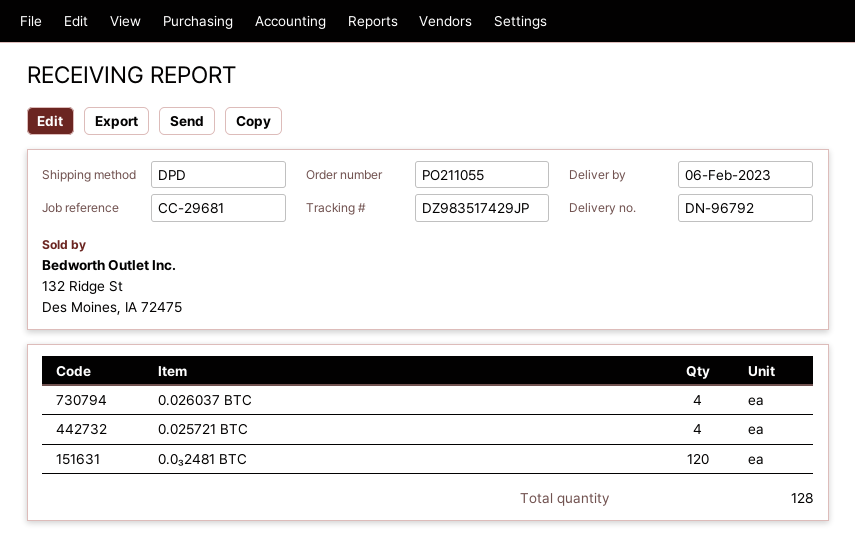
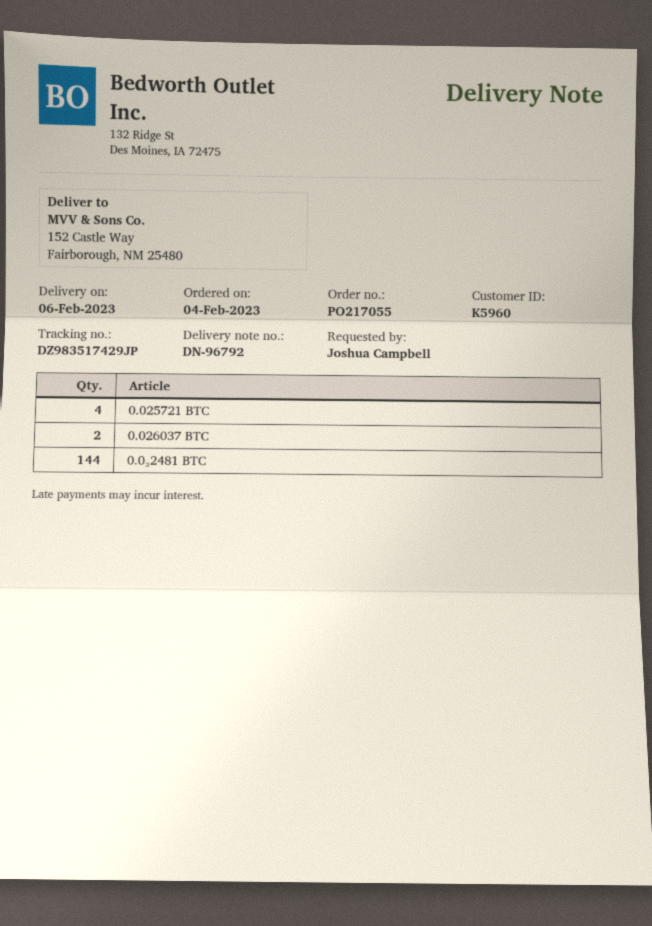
order number: PO211055 -> PO217055
0.026037 BTC: 4 -> 2
0.0₃2481 BTC: 120 -> 144

